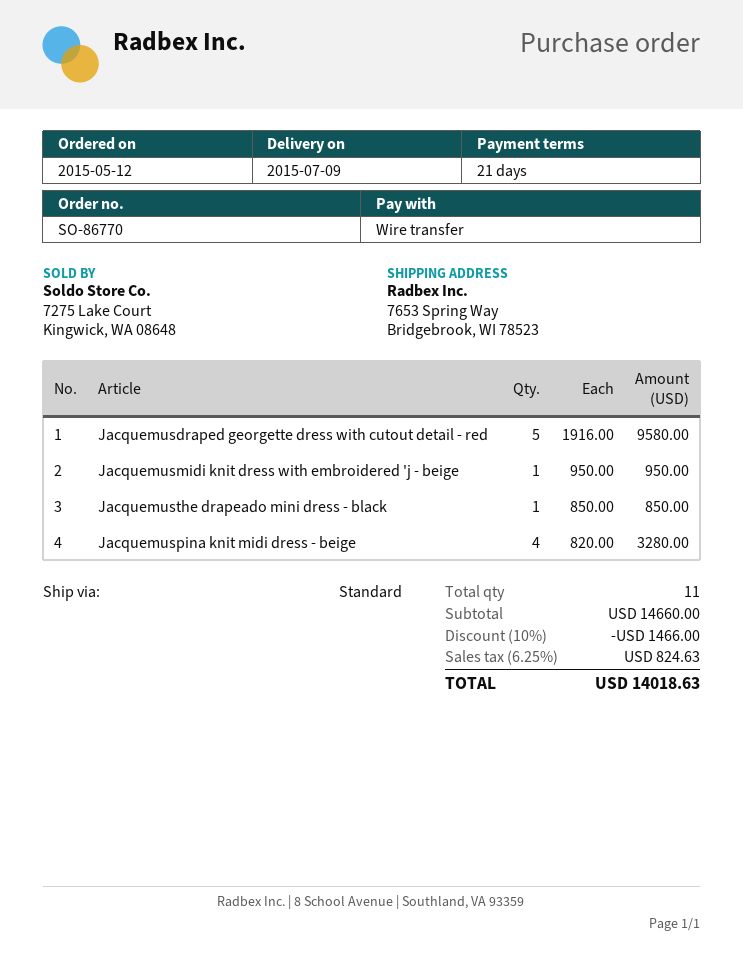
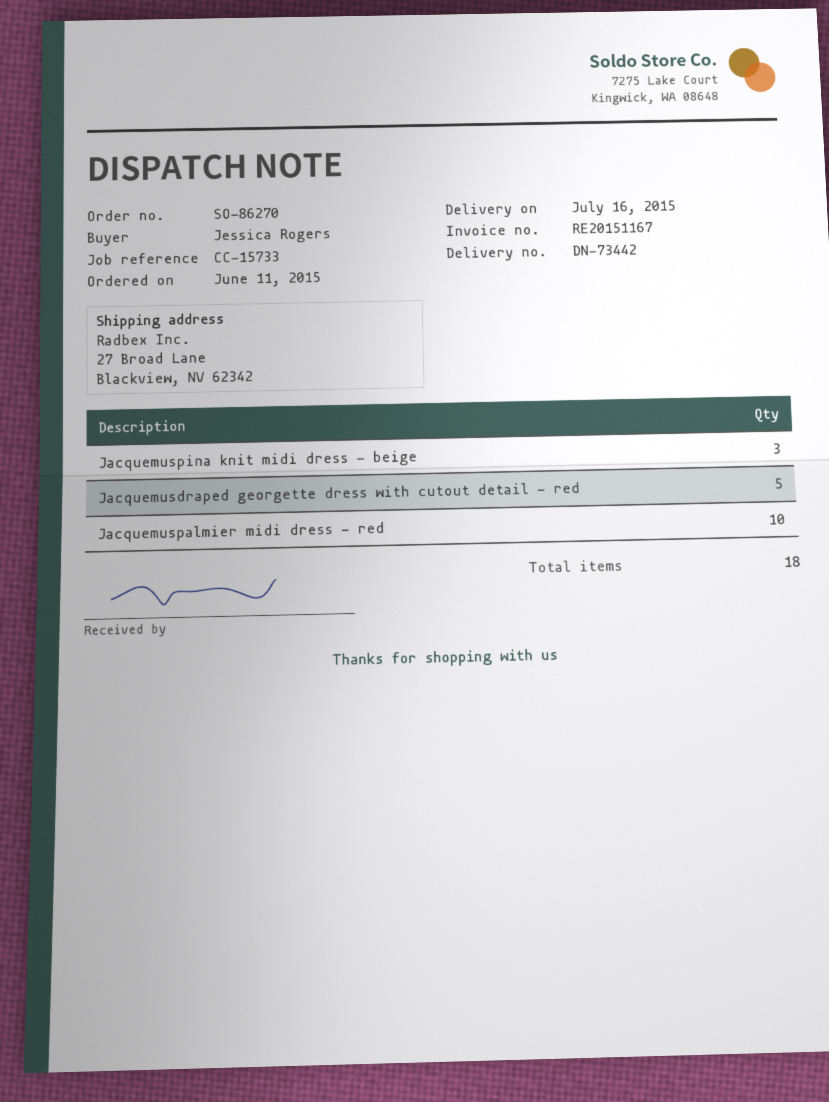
order number: SO-86770 -> SO-86270
order date: 2015-05-12 -> 2015-06-11
delivery date: 2015-07-09 -> 2015-07-16
ship to: 7653 Spring Way, Bridgebrook, WI 78523 -> 27 Broad Lane, Blackview, NV 62342
Jacquemusmidi knit dress with embroidered 'j - beige: 1 -> none
Jacquemusthe drapeado mini dress - black: 1 -> none
Jacquemuspina knit midi dress - beige: 4 -> 3
Jacquemuspalmier midi dress - red: none -> 10
total quantity: 11 -> 18

